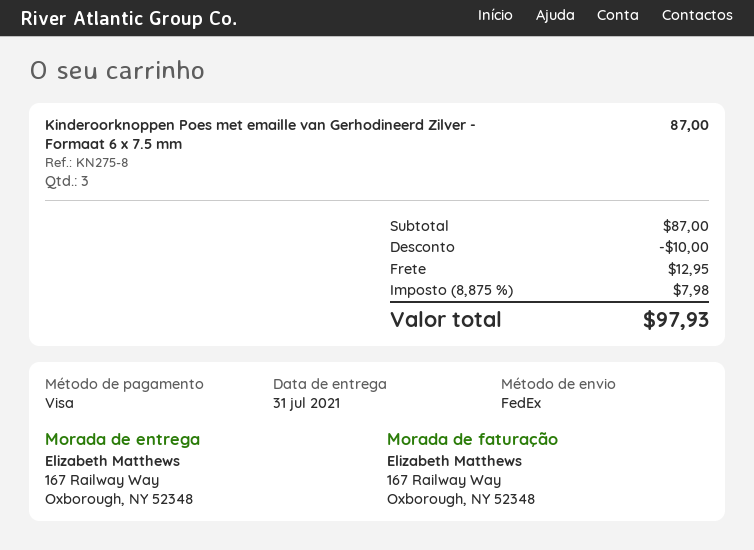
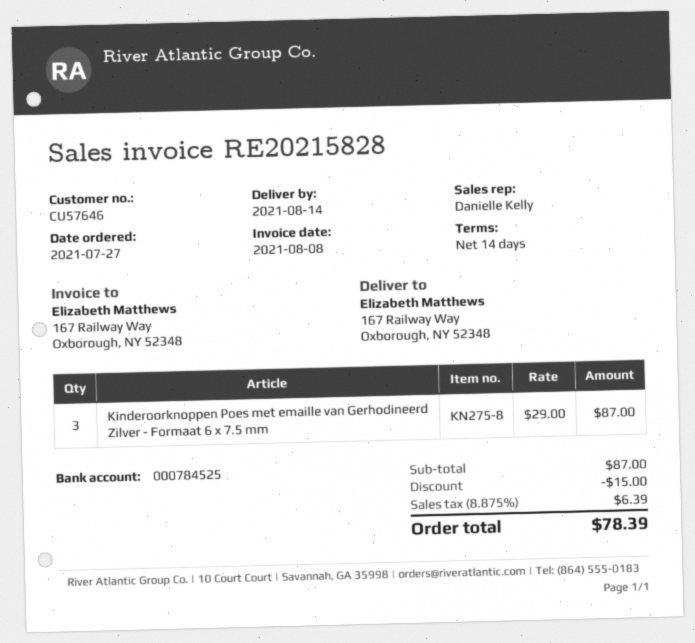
delivery date: 2021-07-31 -> 2021-08-14
discount: 10.00 -> 15.00
shipping: 12.95 -> none
tax: 8.875% = 7.98 -> 8.875% = 6.39
total: 97.93 -> 78.39

